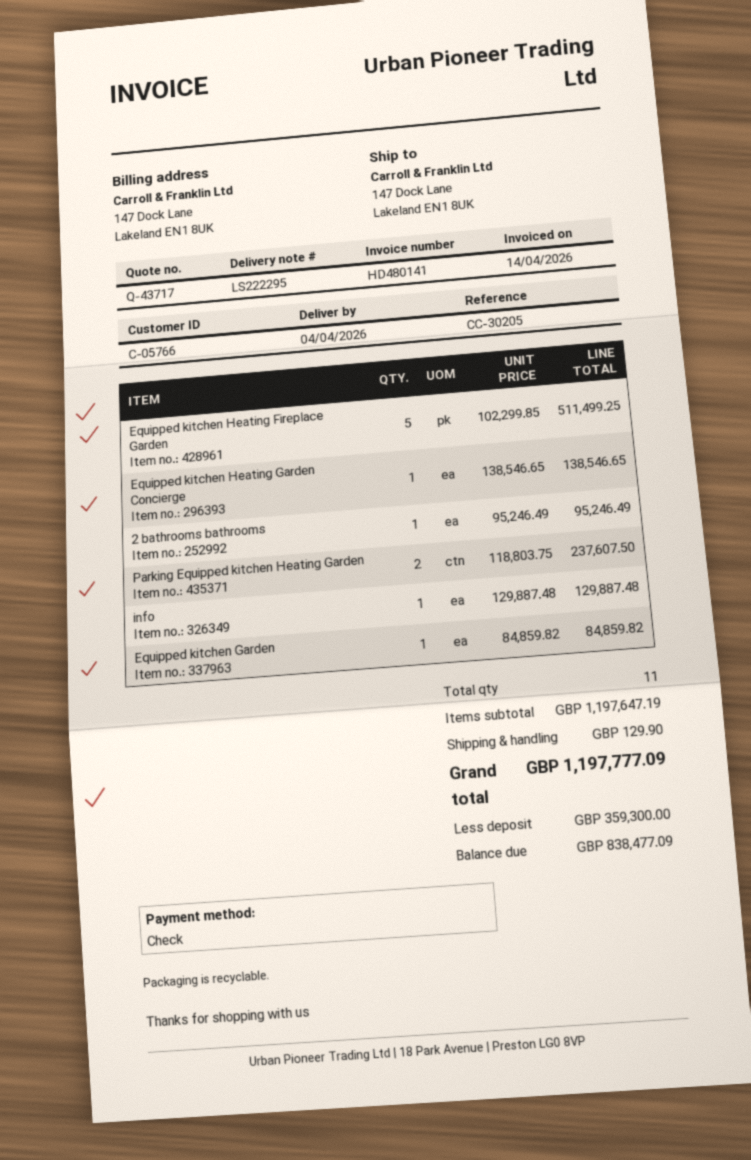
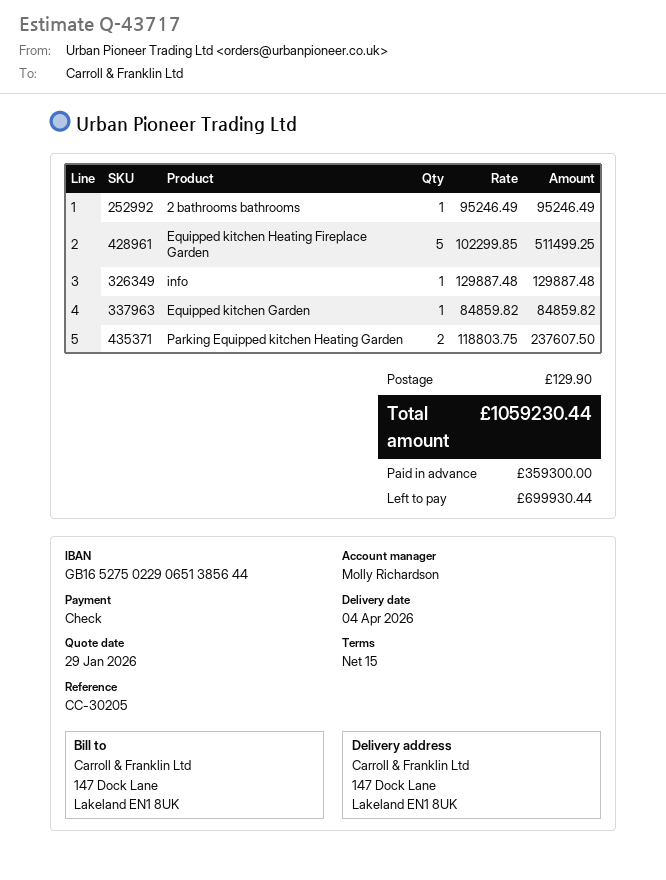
Equipped kitchen Heating Garden Concierge: 1 x 138546.65 = 138546.65 -> none
total: 1197777.09 -> 1059230.44
balance: 838477.09 -> 699930.44

